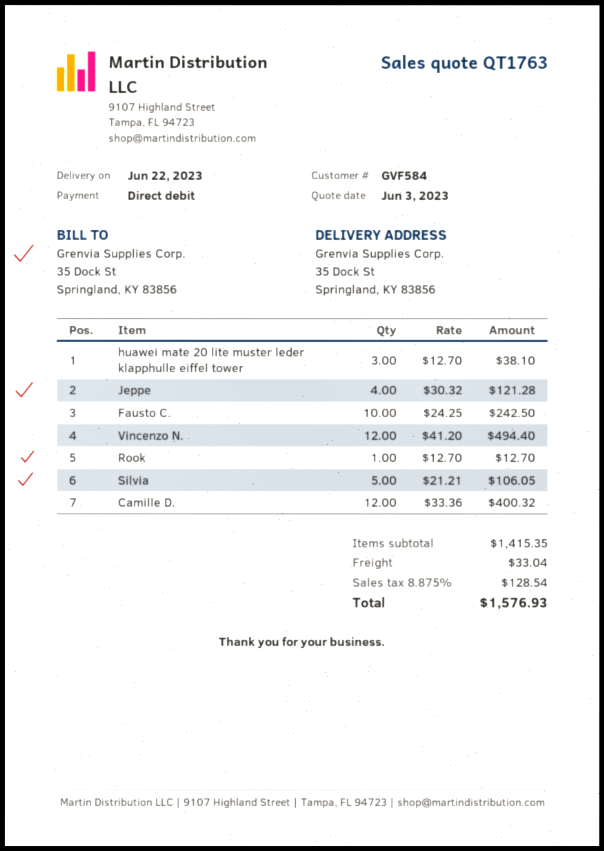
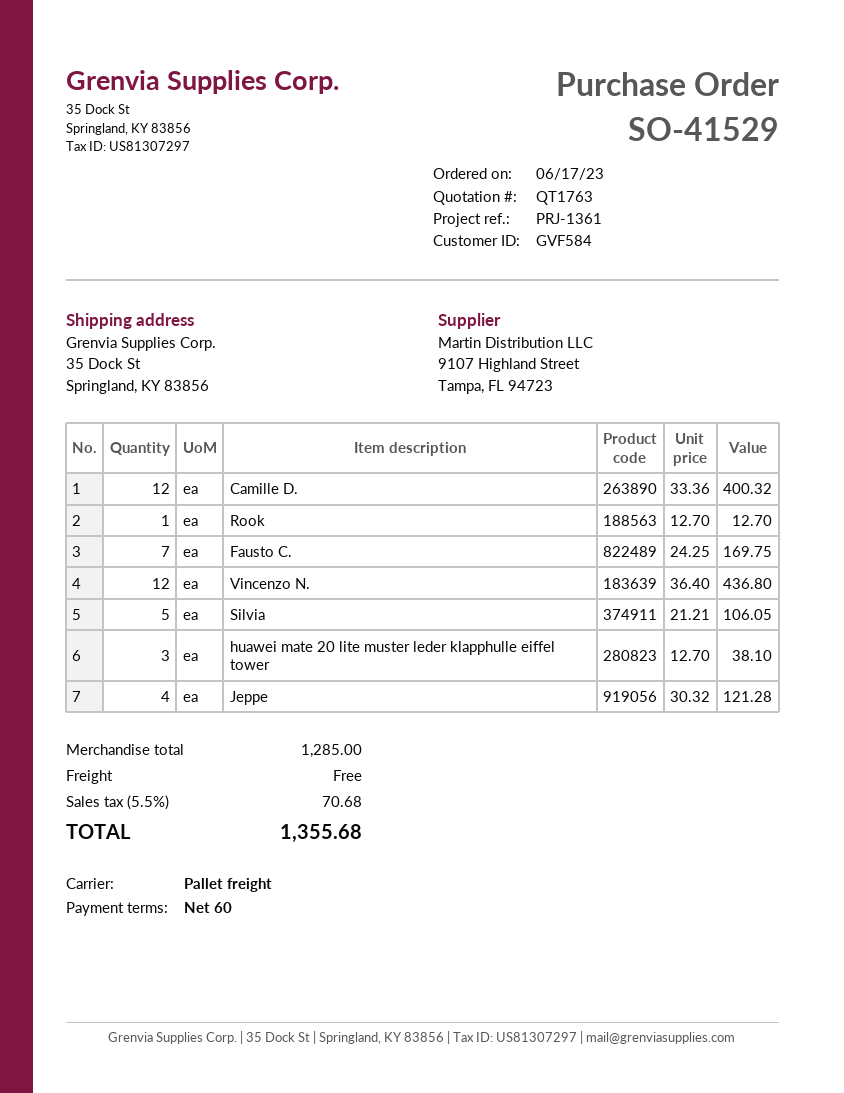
Fausto C.: 10 x 24.25 = 242.50 -> 7 x 24.25 = 169.75
Vincenzo N.: 12 x 41.20 = 494.40 -> 12 x 36.40 = 436.80
subtotal: 1415.35 -> 1285.00
shipping: 33.04 -> 0.00
tax: 8.875% = 128.54 -> 5.5% = 70.68
total: 1576.93 -> 1355.68

